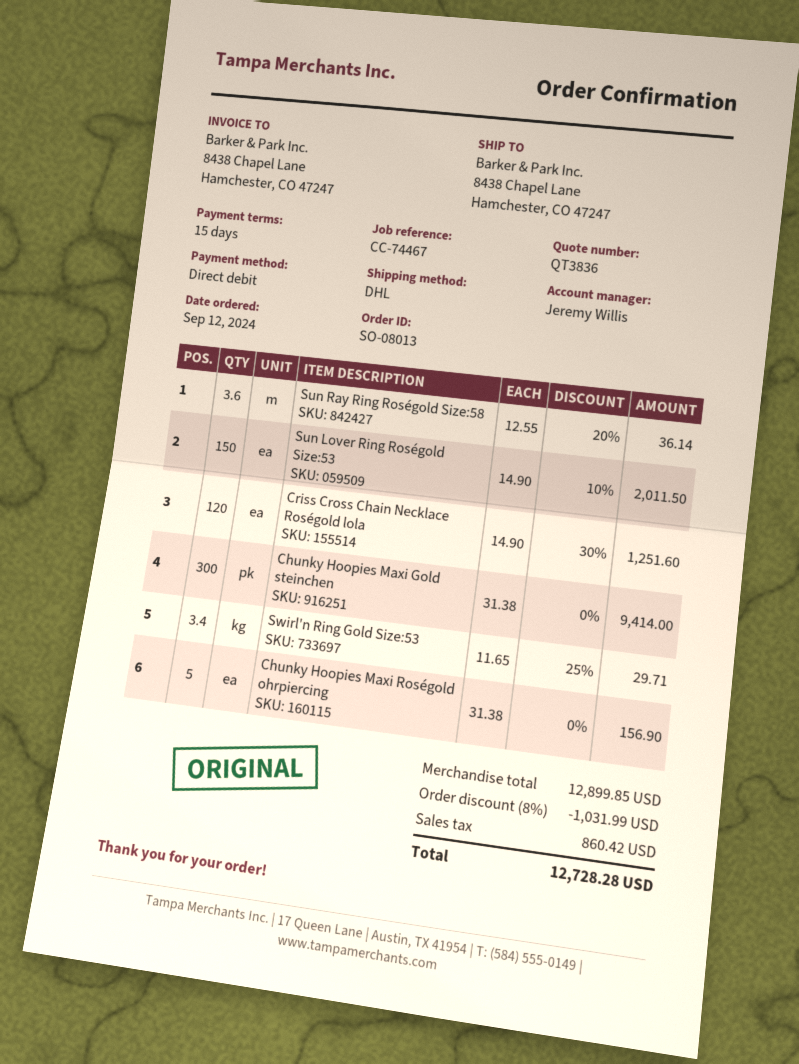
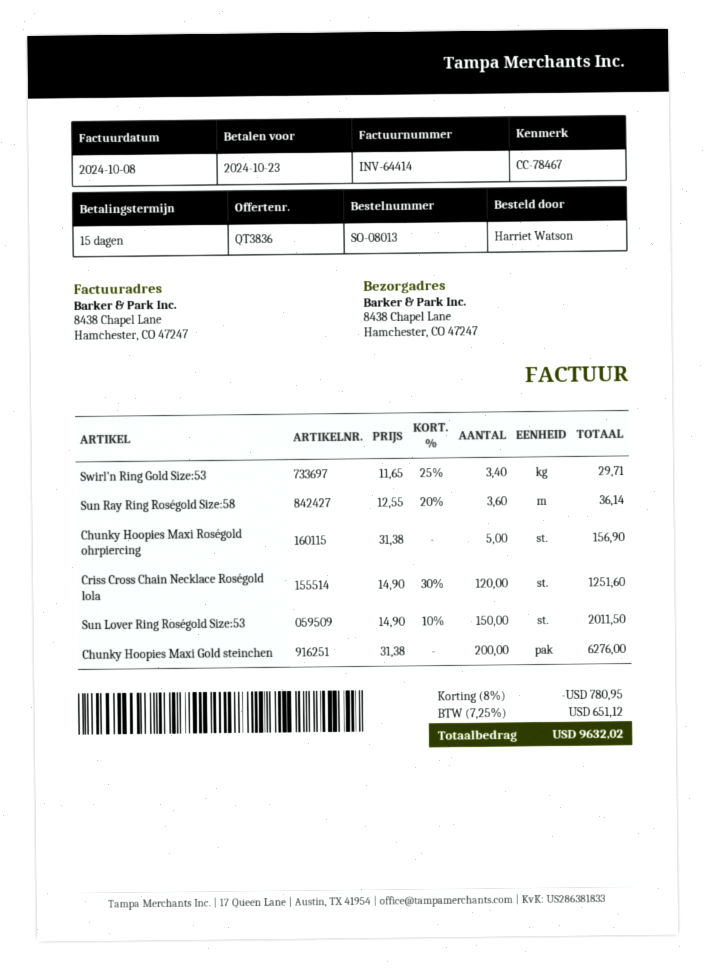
reference: CC-74467 -> CC-78467
Chunky Hoopies Maxi Gold steinchen: 300 x 31.38 = 9414.00 -> 200 x 31.38 = 6276.00
discount: 8% = 1031.99 -> 8% = 780.95
tax: 860.42 -> 651.12
total: 12728.28 -> 9632.02

